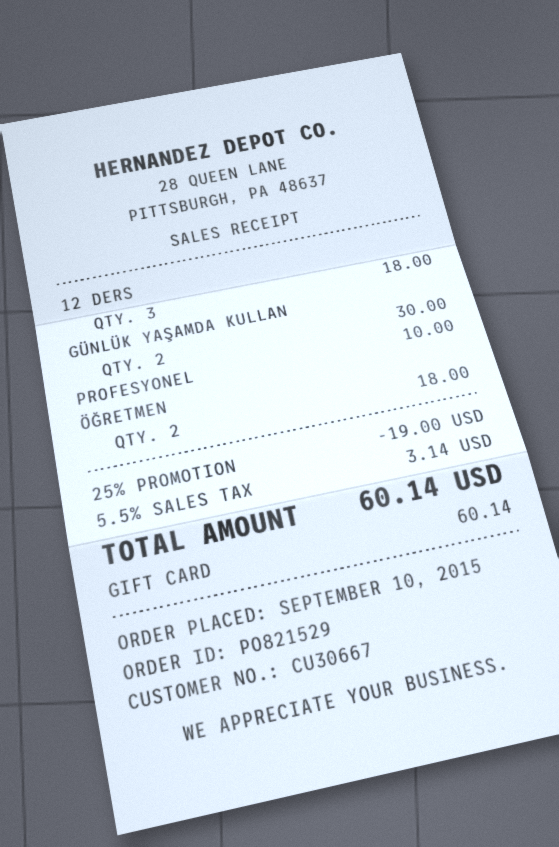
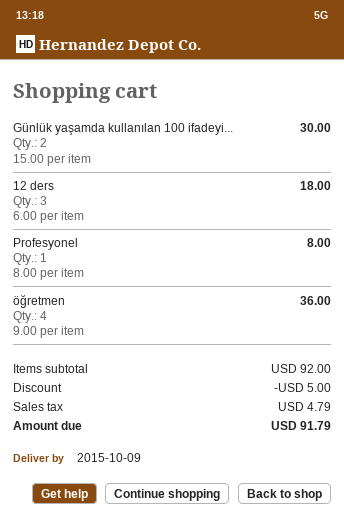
PROFESYONEL: 1 for 10.00 -> 1 for 8.00
ÖĞRETMEN: 2 for 18.00 -> 4 for 36.00
discount: 19.00 -> 5.00
tax: 3.14 -> 4.79
total: 60.14 -> 91.79

